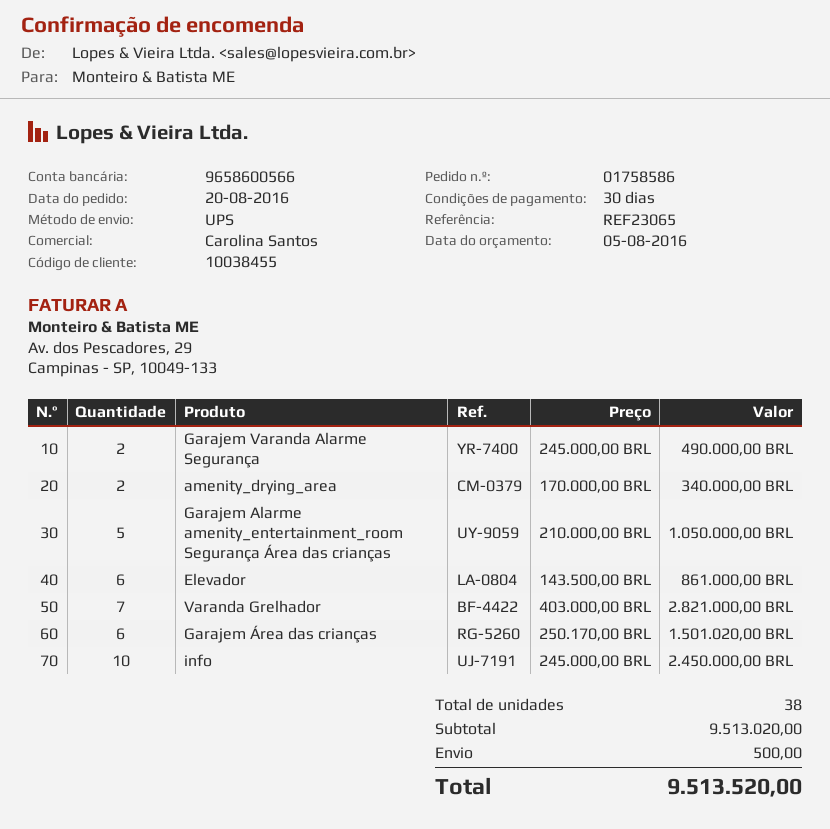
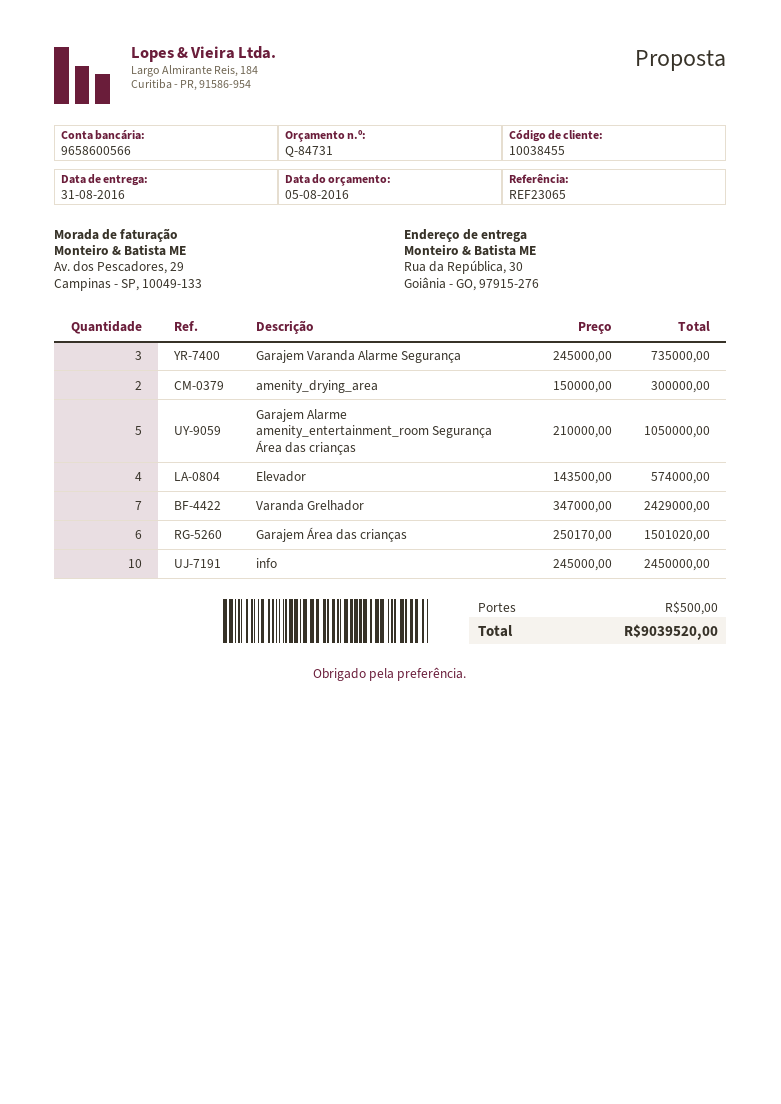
Garajem Varanda Alarme Segurança: 2 x 245000.00 = 490000.00 -> 3 x 245000.00 = 735000.00
amenity_drying_area: 2 x 170000.00 = 340000.00 -> 2 x 150000.00 = 300000.00
Elevador: 6 x 143500.00 = 861000.00 -> 4 x 143500.00 = 574000.00
Varanda Grelhador: 7 x 403000.00 = 2821000.00 -> 7 x 347000.00 = 2429000.00
total: 9513520.00 -> 9039520.00

